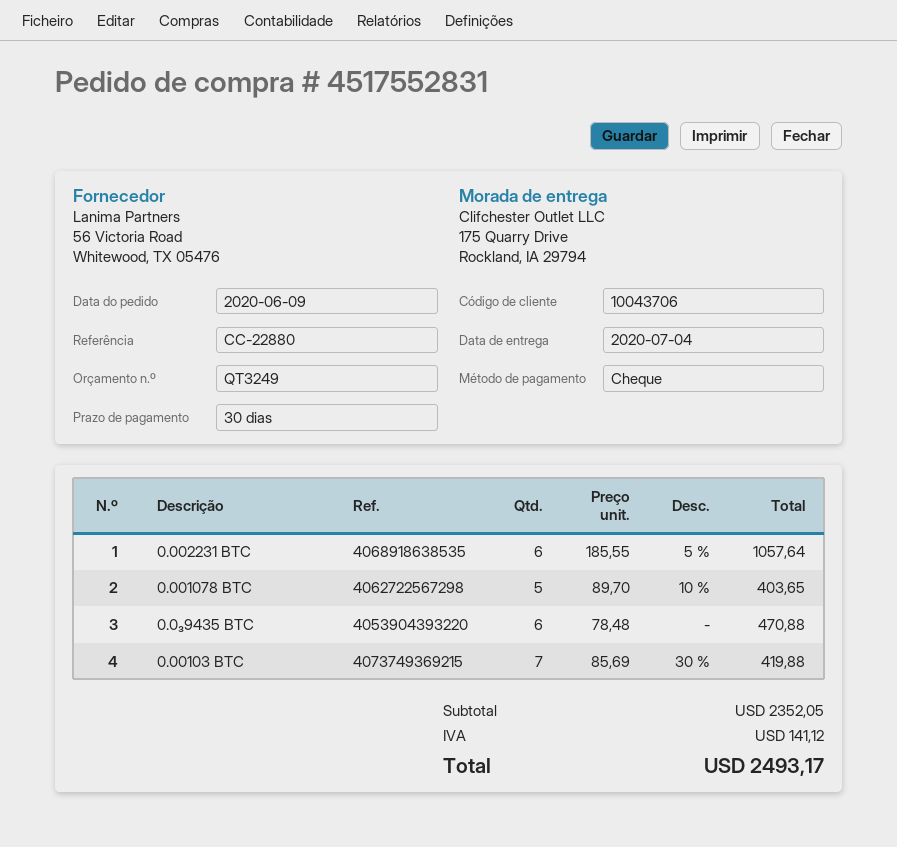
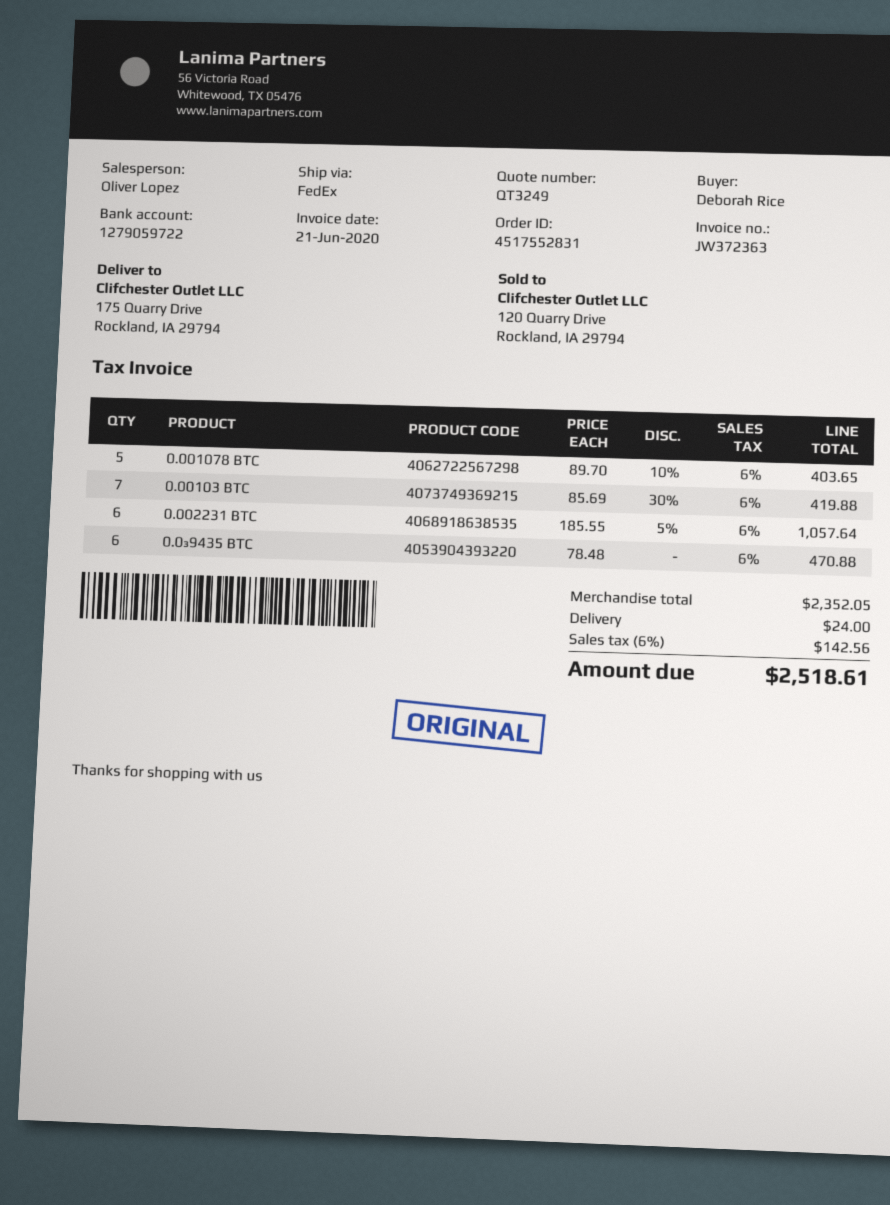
shipping: none -> 24.00
tax: 141.12 -> 142.56
total: 2493.17 -> 2518.61

